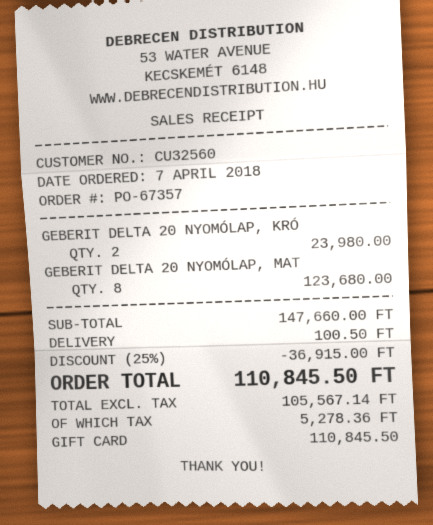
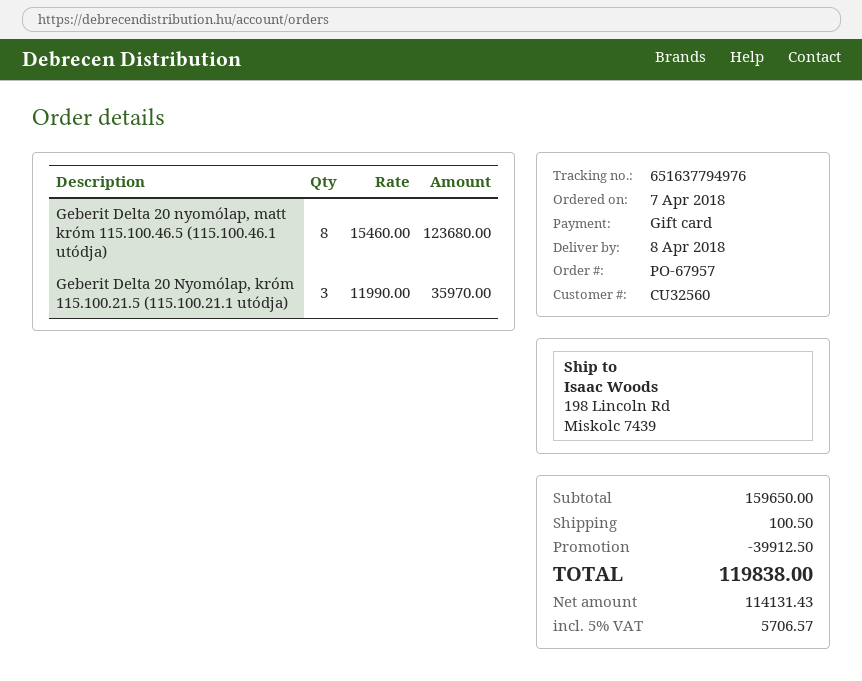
order number: PO-67357 -> PO-67957
GEBERIT DELTA 20 NYOMÓLAP, KRÓ: 2 for 23980.00 -> 3 for 35970.00
subtotal: 147660.00 -> 159650.00
discount: 36915.00 -> 39912.50
net: 105567.14 -> 114131.43
tax: 5278.36 -> 5706.57
total: 110845.50 -> 119838.00

